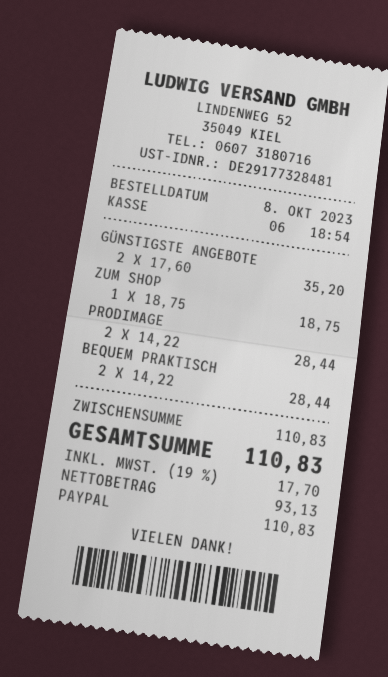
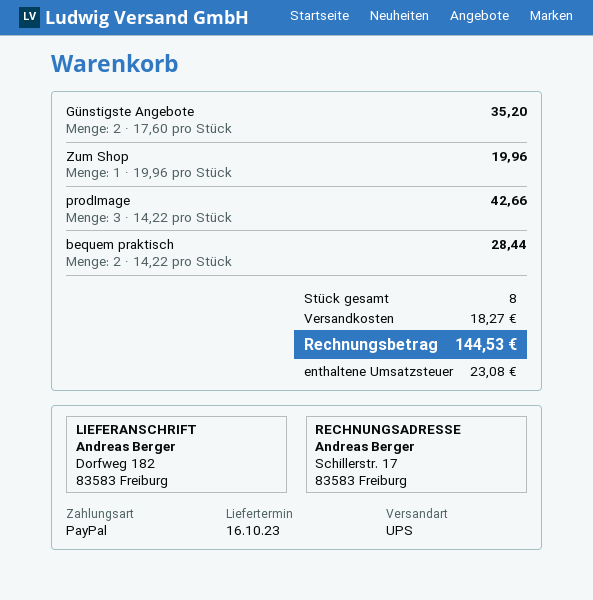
ZUM SHOP: 1 x 18.75 = 18.75 -> 1 x 19.96 = 19.96
PRODIMAGE: 2 x 14.22 = 28.44 -> 3 x 14.22 = 42.66
shipping: none -> 18.27
tax: 17.70 -> 23.08
total: 110.83 -> 144.53

